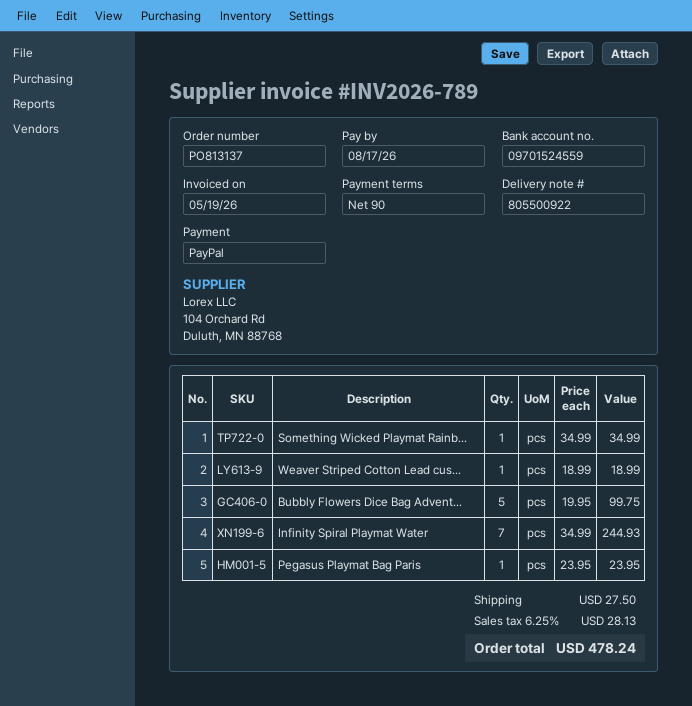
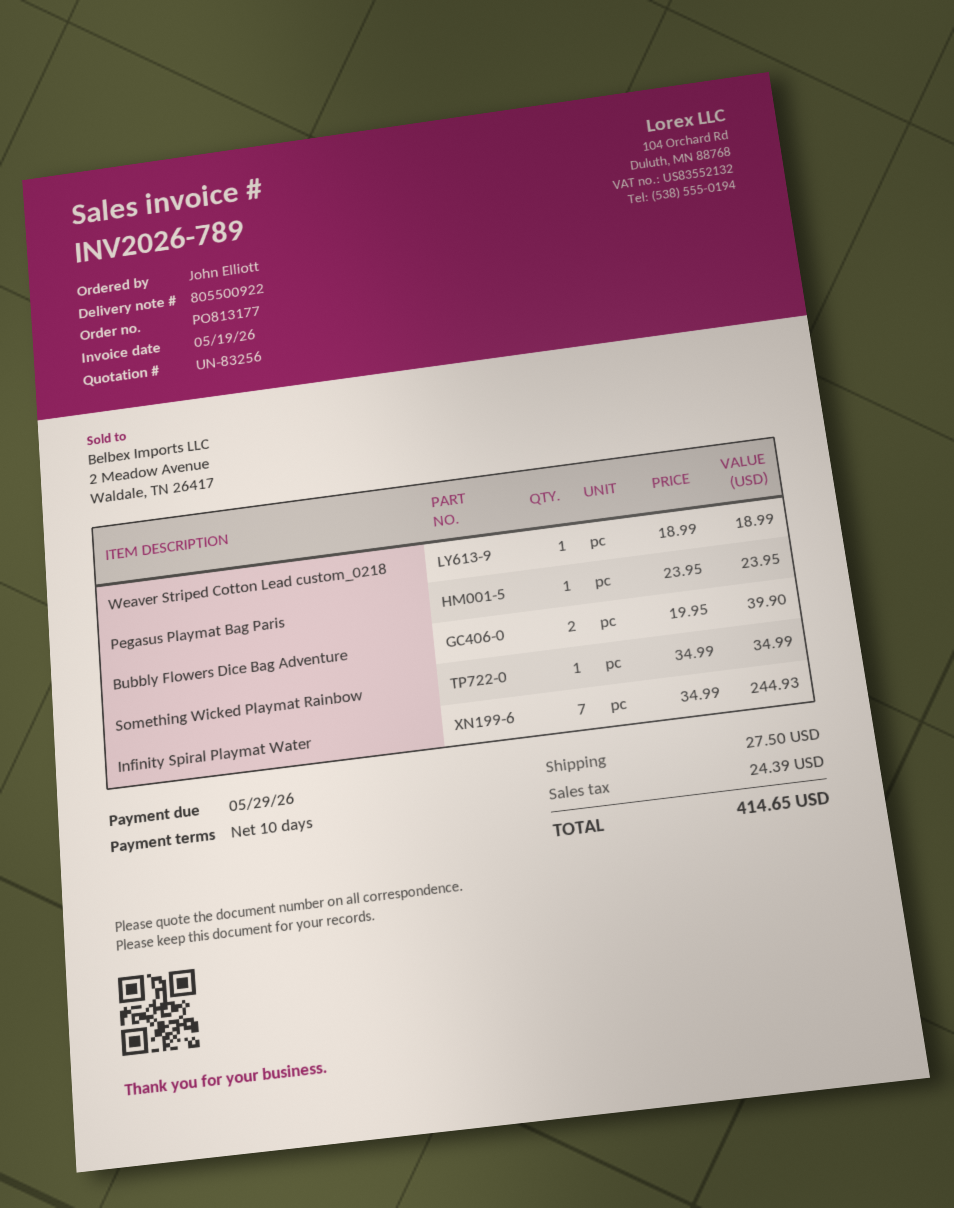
order number: PO813137 -> PO813177
payment terms: 90 days -> 10 days
due date: 2026-08-17 -> 2026-05-29
Bubbly Flowers Dice Bag Advent...: 5 x 19.95 = 99.75 -> 2 x 19.95 = 39.90
tax: 28.13 -> 24.39
total: 478.24 -> 414.65

